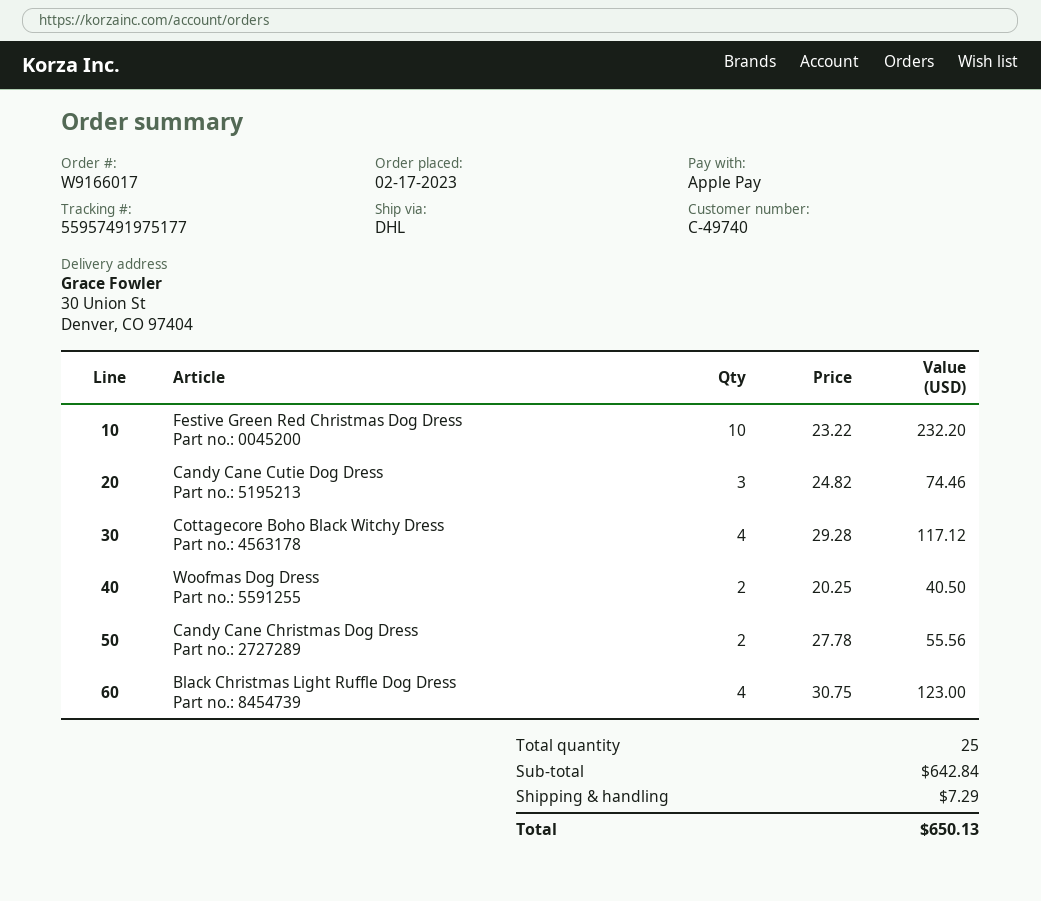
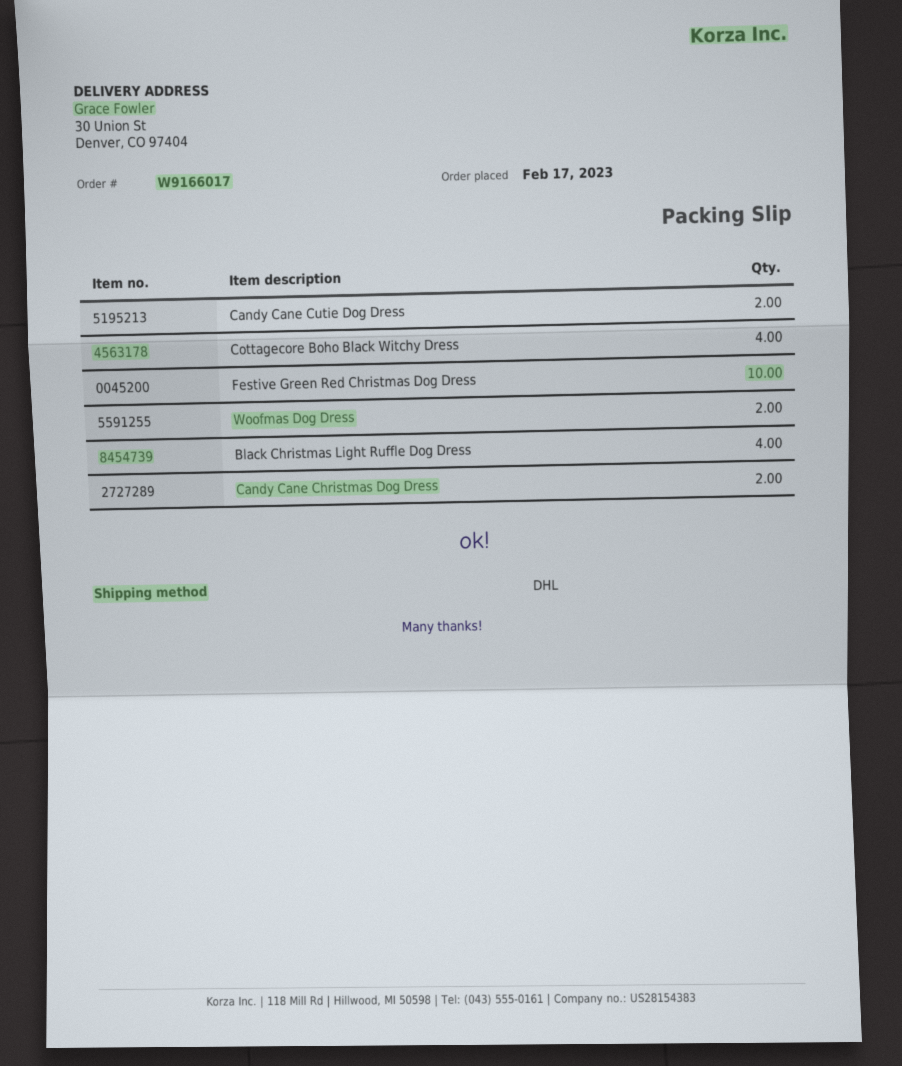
Candy Cane Cutie Dog Dress: 3 -> 2

